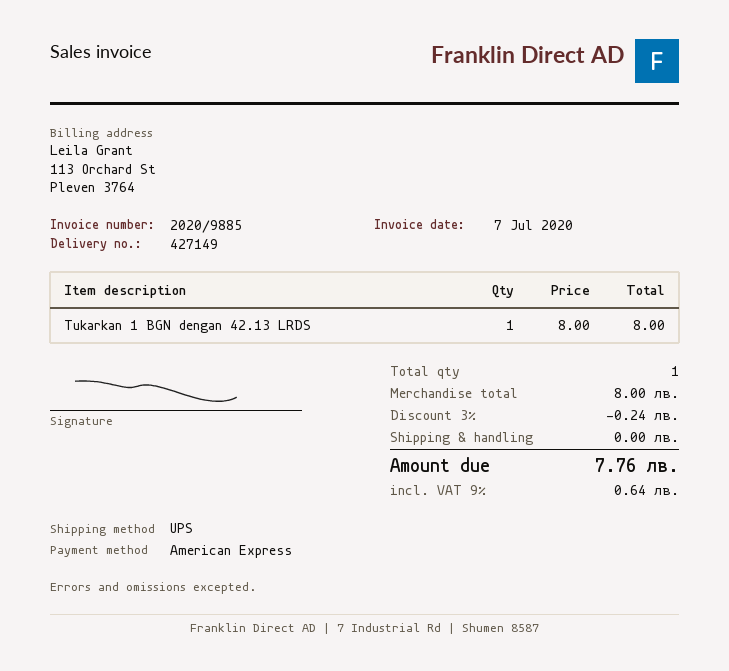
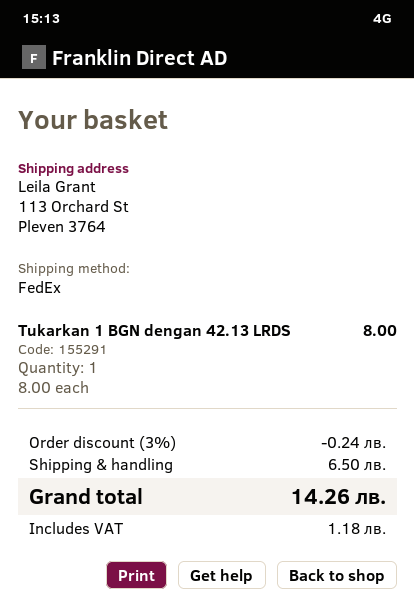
shipping method: UPS -> FedEx
shipping: 0.00 -> 6.50
tax: 0.64 -> 1.18
total: 7.76 -> 14.26

